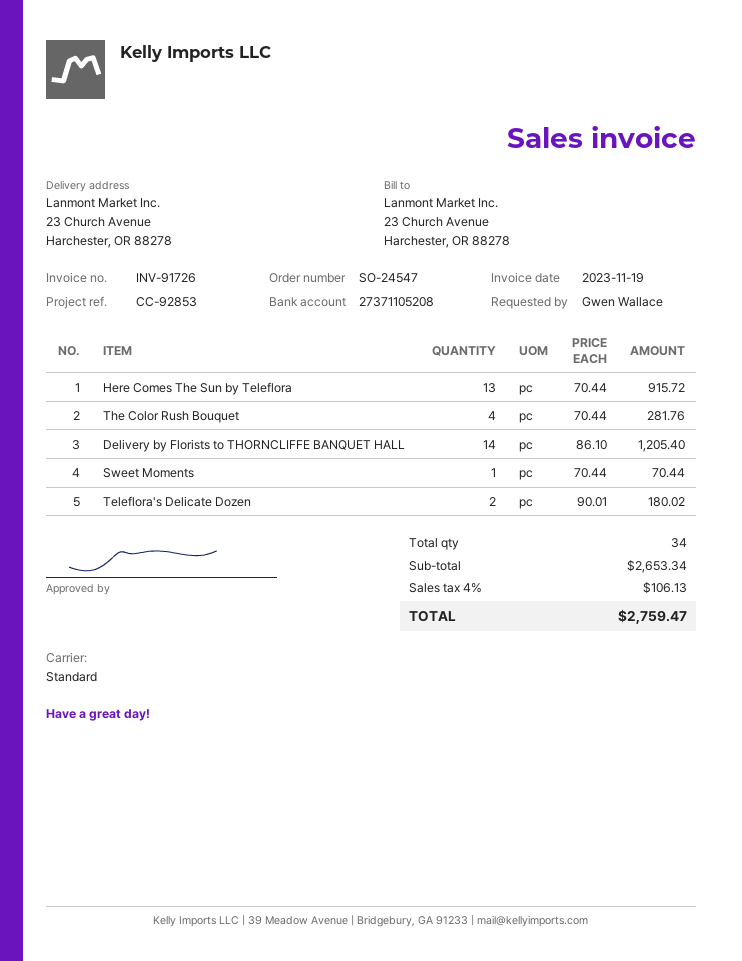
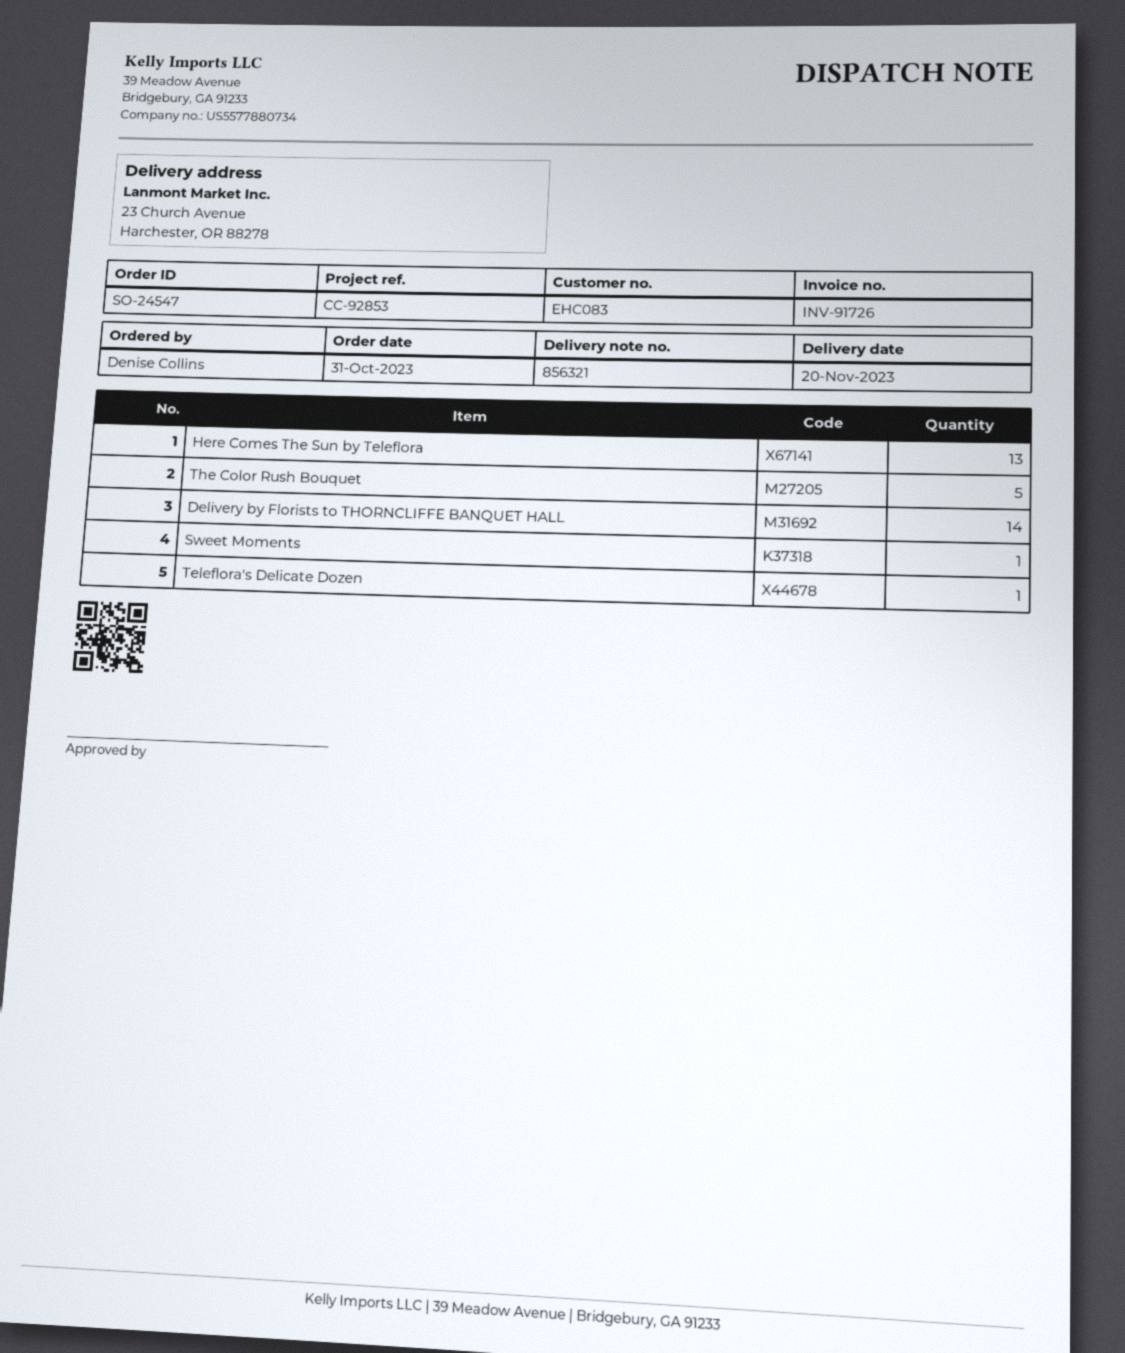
ordered by: Gwen Wallace -> Denise Collins
The Color Rush Bouquet: 4 -> 5
Teleflora's Delicate Dozen: 2 -> 1

